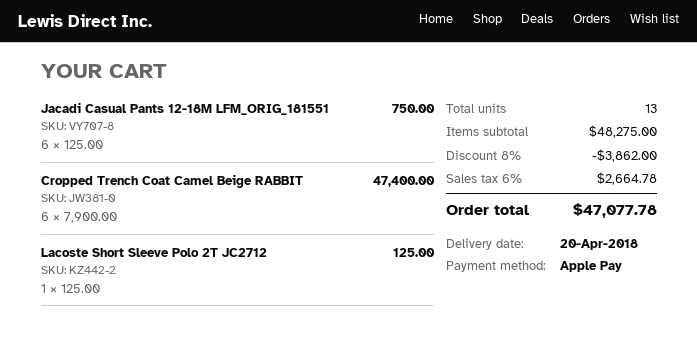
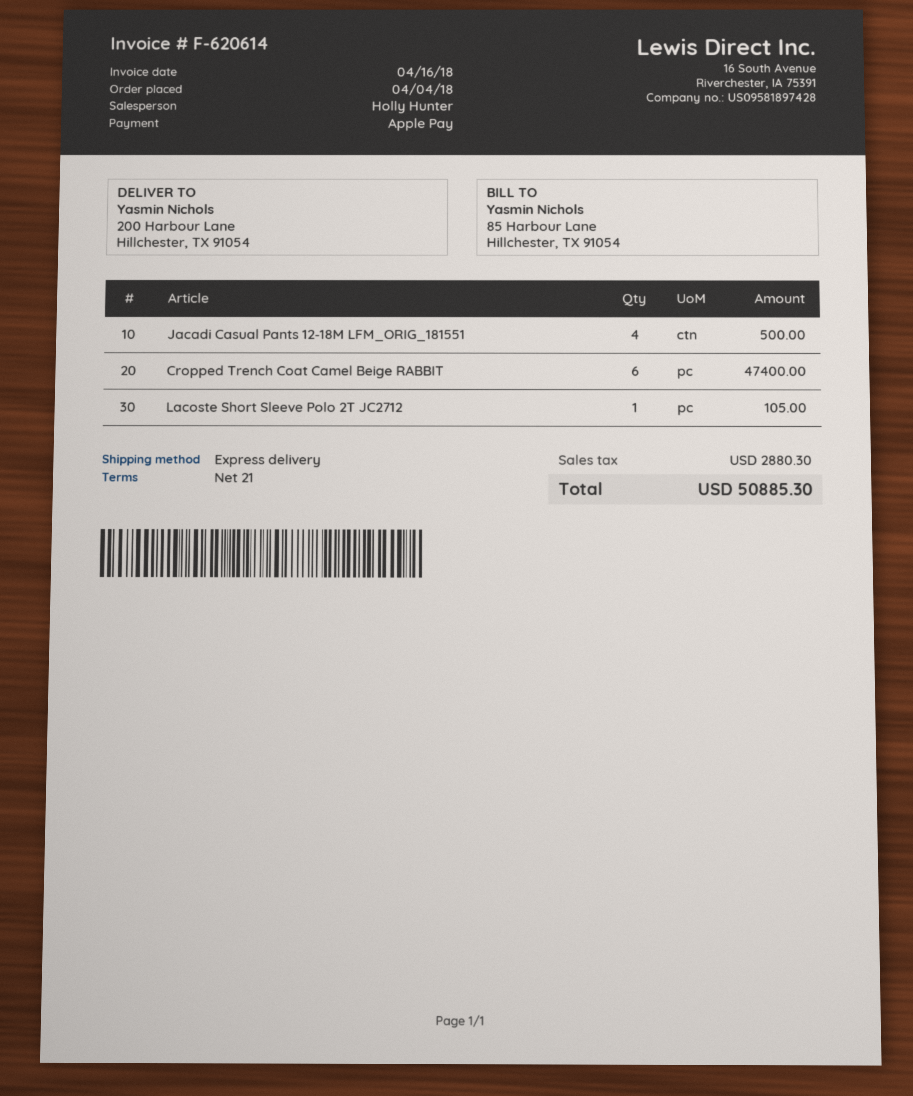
Jacadi Casual Pants 12-18M LFM_ORIG_181551: 6 for 750.00 -> 4 for 500.00
Lacoste Short Sleeve Polo 2T JC2712: 1 for 125.00 -> 1 for 105.00
discount: 8% = 3862.00 -> none
tax: 2664.78 -> 2880.30
total: 47077.78 -> 50885.30

